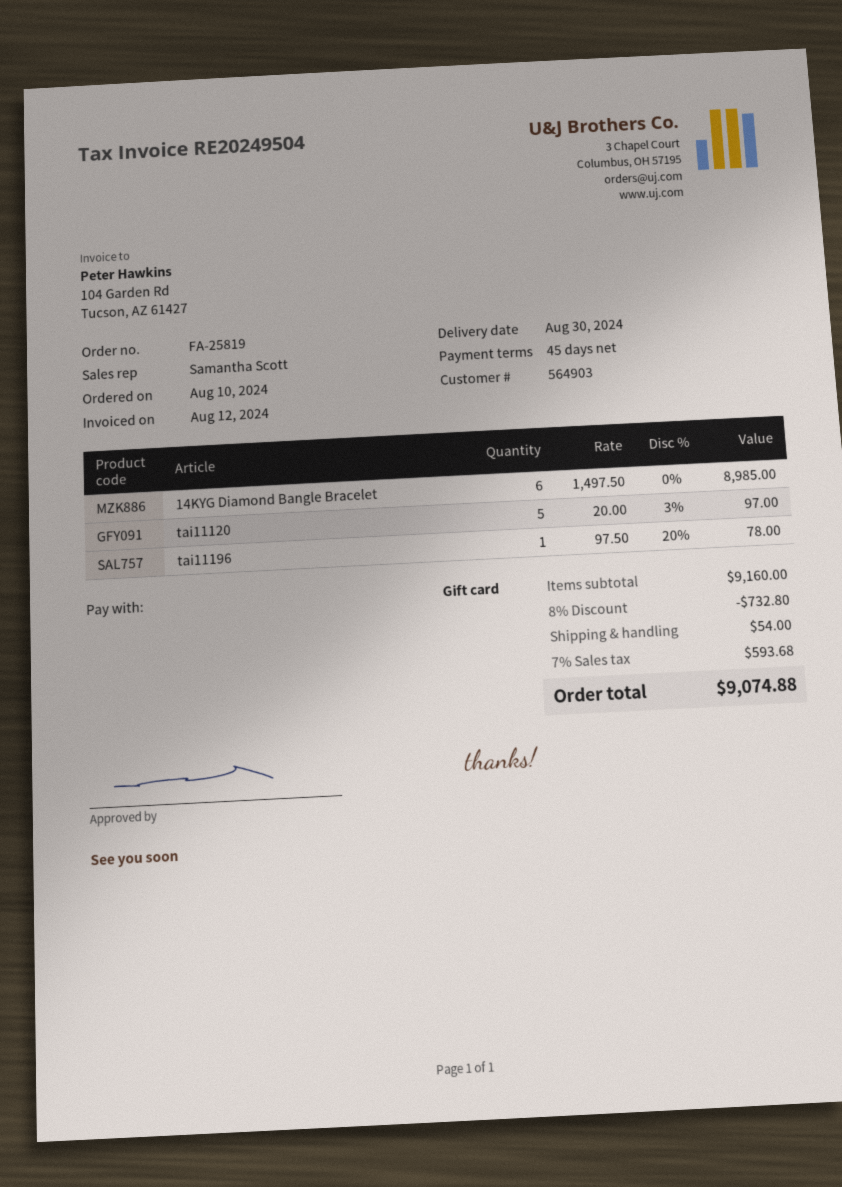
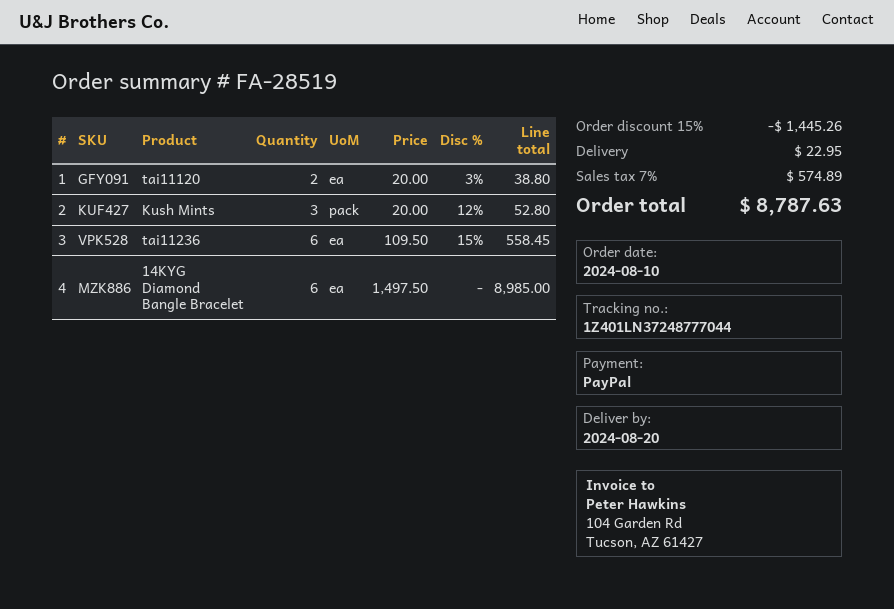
order number: FA-25819 -> FA-28519
delivery date: 2024-08-30 -> 2024-08-20
payment method: gift card -> PayPal
tai11120: 5 x 20.00 - 3% = 97.00 -> 2 x 20.00 - 3% = 38.80
tai11196: 1 x 97.50 - 20% = 78.00 -> none
Kush Mints: none -> 3 x 20.00 - 12% = 52.80
tai11236: none -> 6 x 109.50 - 15% = 558.45
discount: 8% = 732.80 -> 15% = 1445.26
shipping: 54.00 -> 22.95
tax: 7% = 593.68 -> 7% = 574.89
total: 9074.88 -> 8787.63

